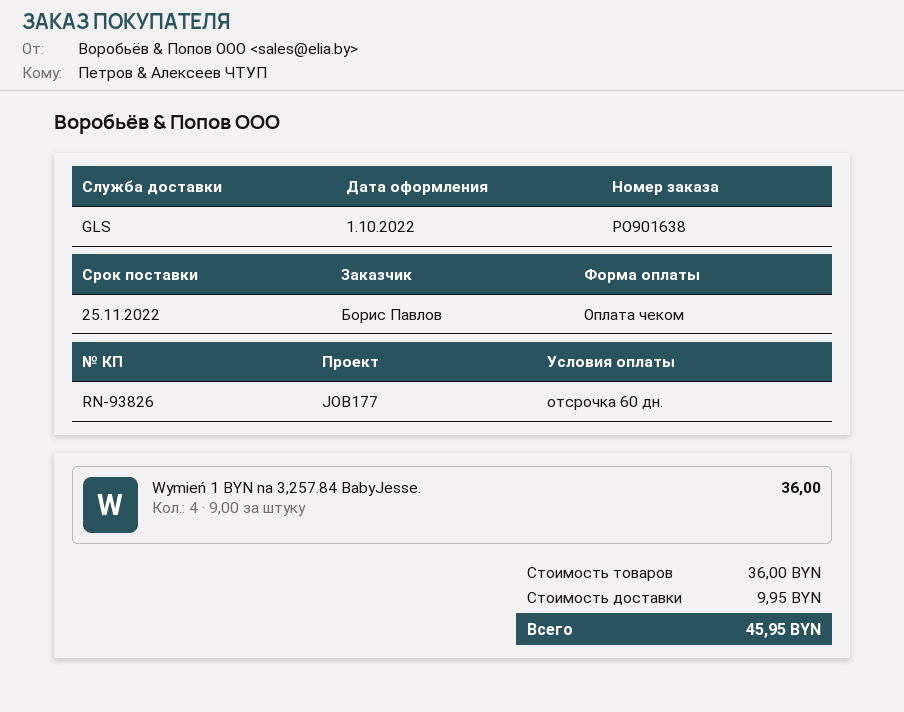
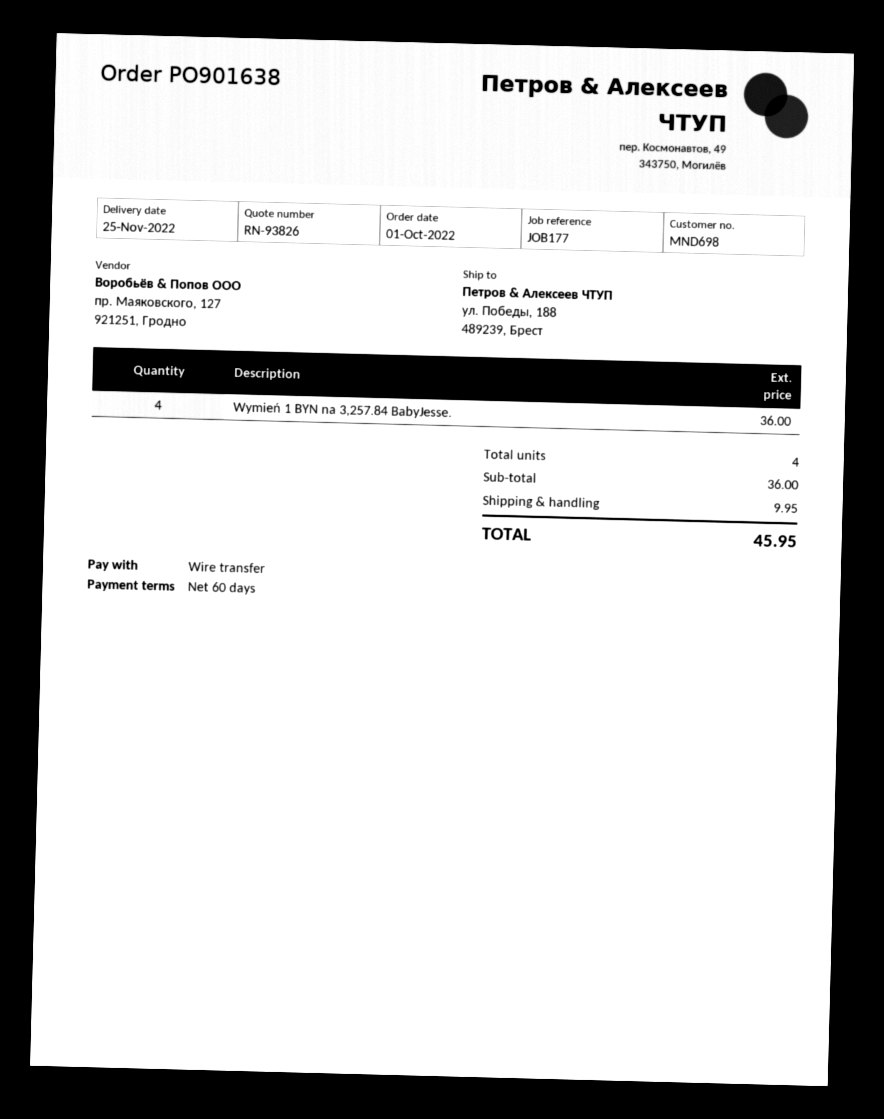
payment method: cheque -> bank transfer

